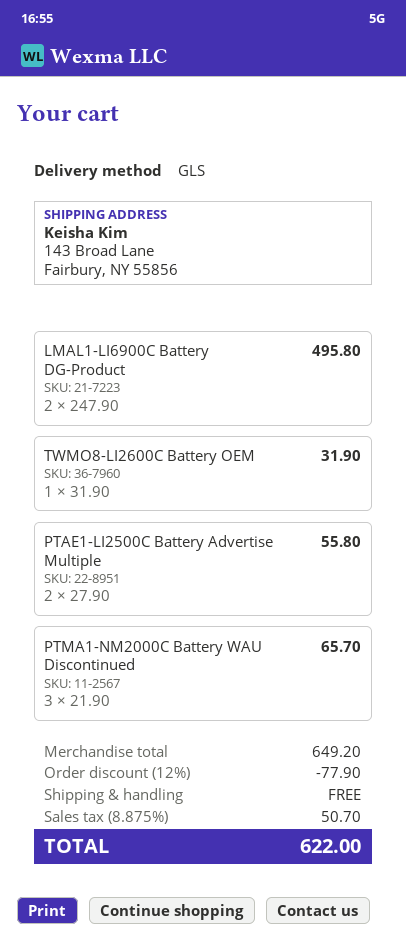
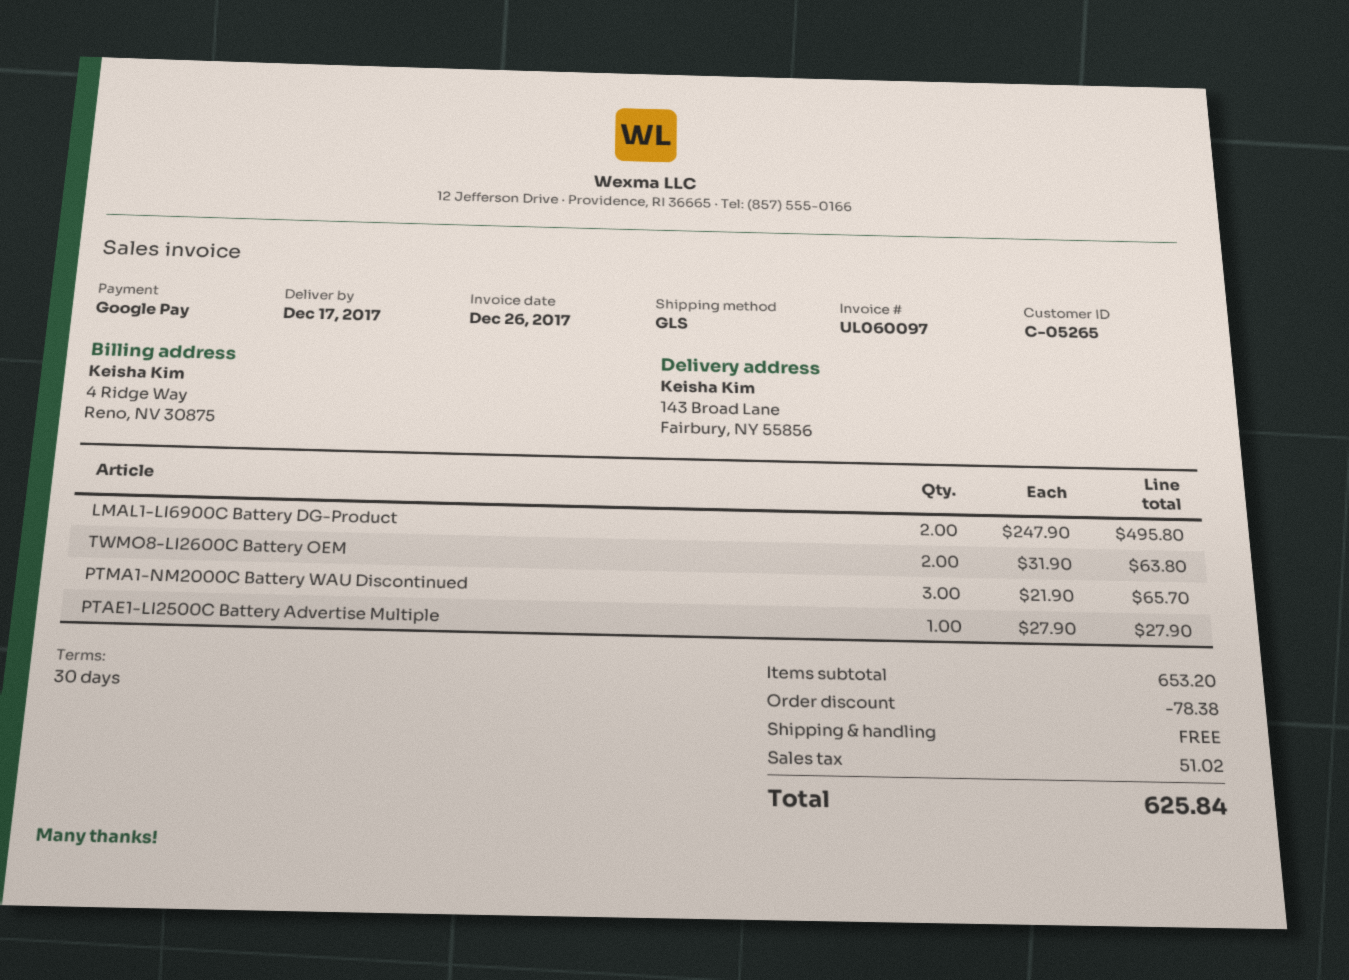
TWMO8-LI2600C Battery OEM: 1 x 31.90 = 31.90 -> 2 x 31.90 = 63.80
PTAE1-LI2500C Battery Advertise Multiple: 2 x 27.90 = 55.80 -> 1 x 27.90 = 27.90
subtotal: 649.20 -> 653.20
discount: 77.90 -> 78.38
tax: 50.70 -> 51.02
total: 622.00 -> 625.84

